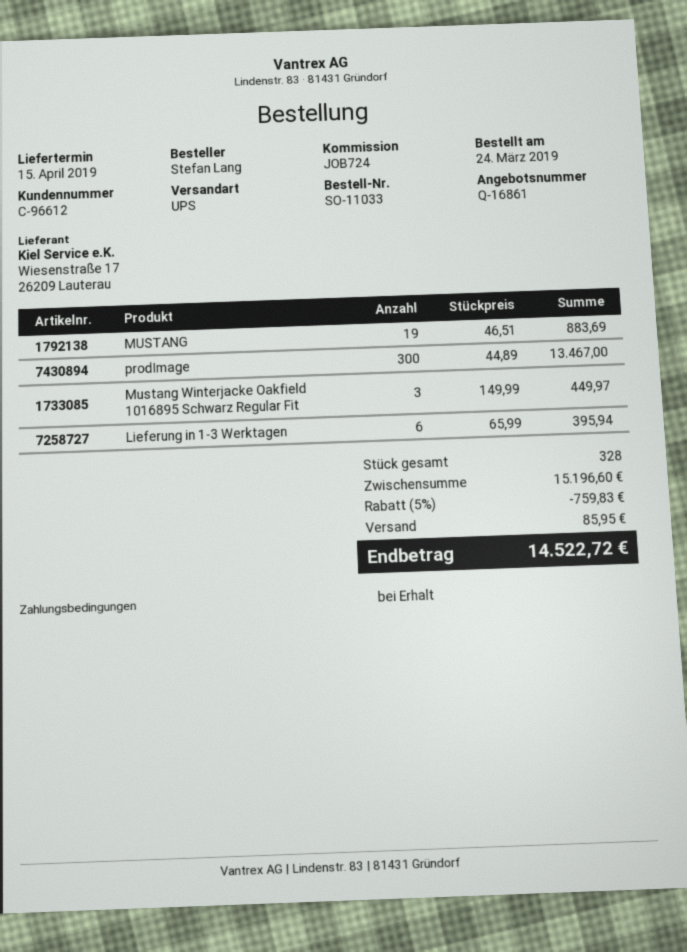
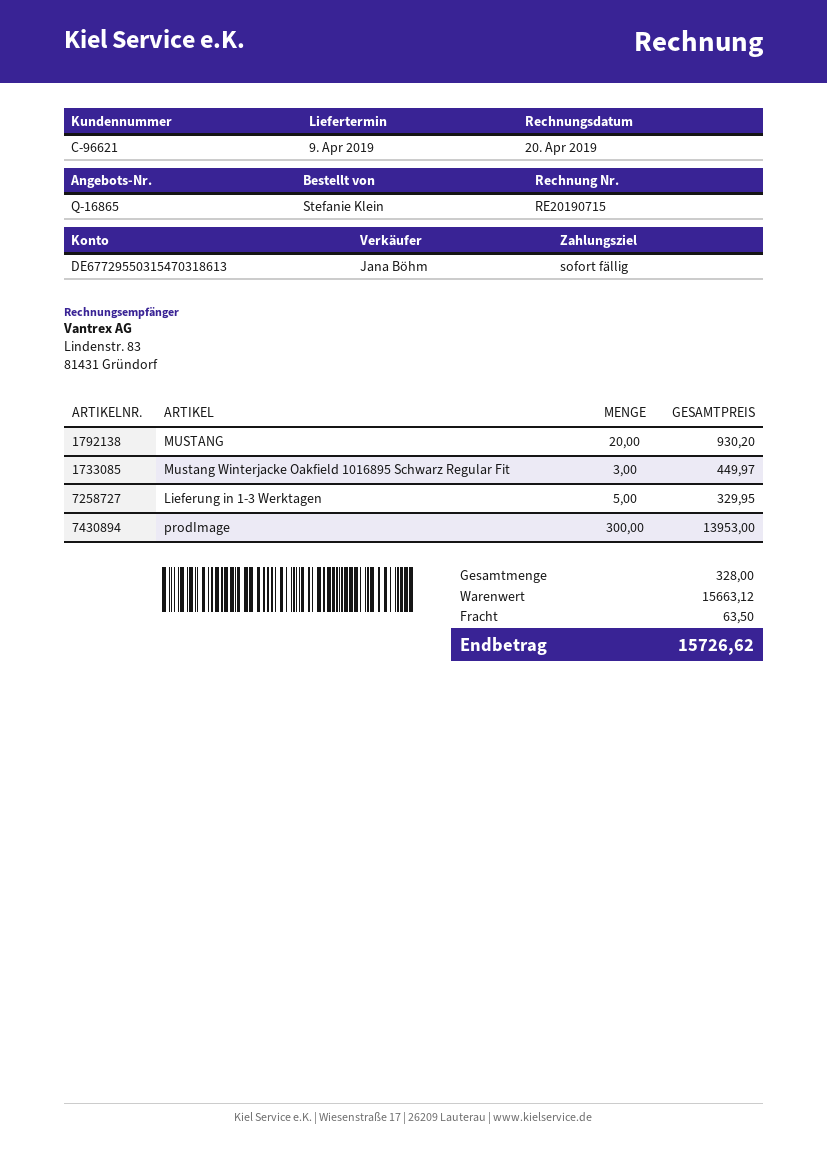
quote number: Q-16861 -> Q-16865
delivery date: 2019-04-15 -> 2019-04-09
customer number: C-96612 -> C-96621
ordered by: Stefan Lang -> Stefanie Klein
MUSTANG: 19 for 883.69 -> 20 for 930.20
prodImage: 300 for 13467.00 -> 300 for 13953.00
Lieferung in 1-3 Werktagen: 6 for 395.94 -> 5 for 329.95
subtotal: 15196.60 -> 15663.12
discount: 5% = 759.83 -> none
shipping: 85.95 -> 63.50
total: 14522.72 -> 15726.62

